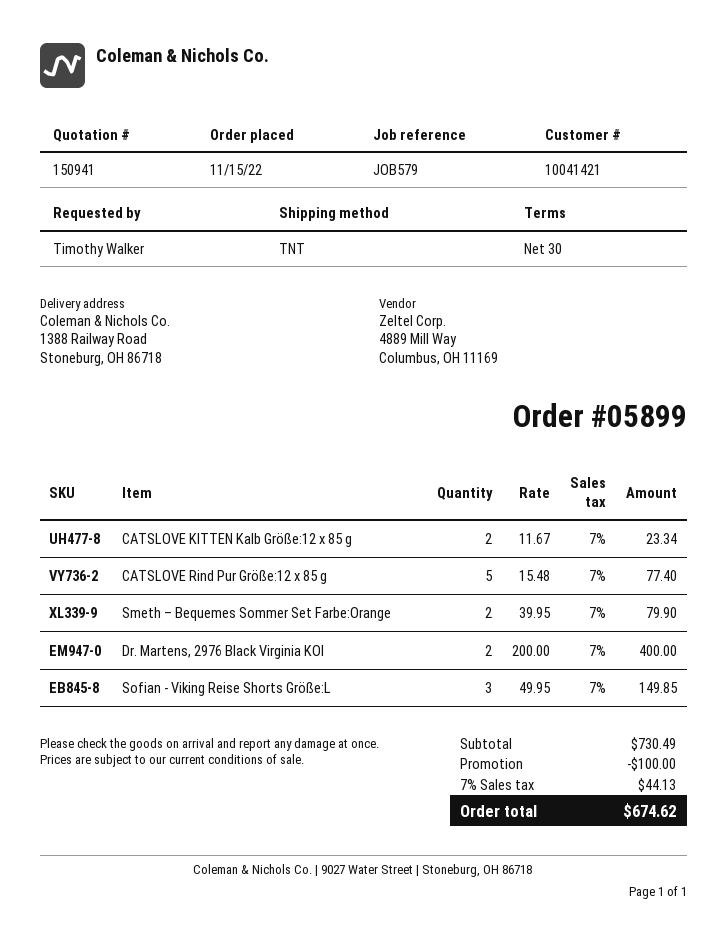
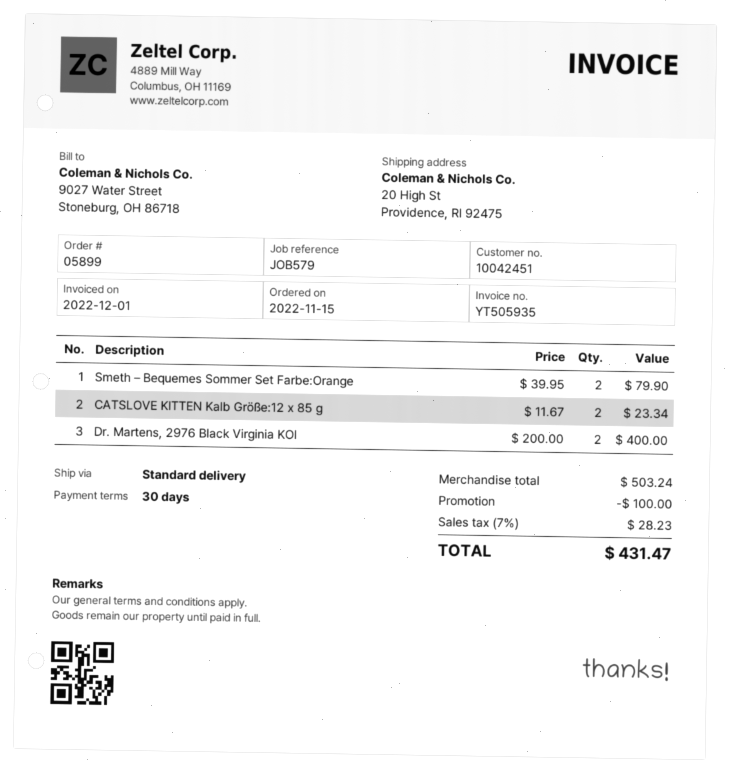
customer number: 10041421 -> 10042451
shipping method: TNT -> standard
ship to: 1388 Railway Road, Stoneburg, OH 86718 -> 20 High St, Providence, RI 92475
CATSLOVE Rind Pur Größe:12 x 85 g: 5 x 15.48 = 77.40 -> none
Sofian - Viking Reise Shorts Größe:L: 3 x 49.95 = 149.85 -> none
subtotal: 730.49 -> 503.24
tax: 7% = 44.13 -> 7% = 28.23
total: 674.62 -> 431.47

